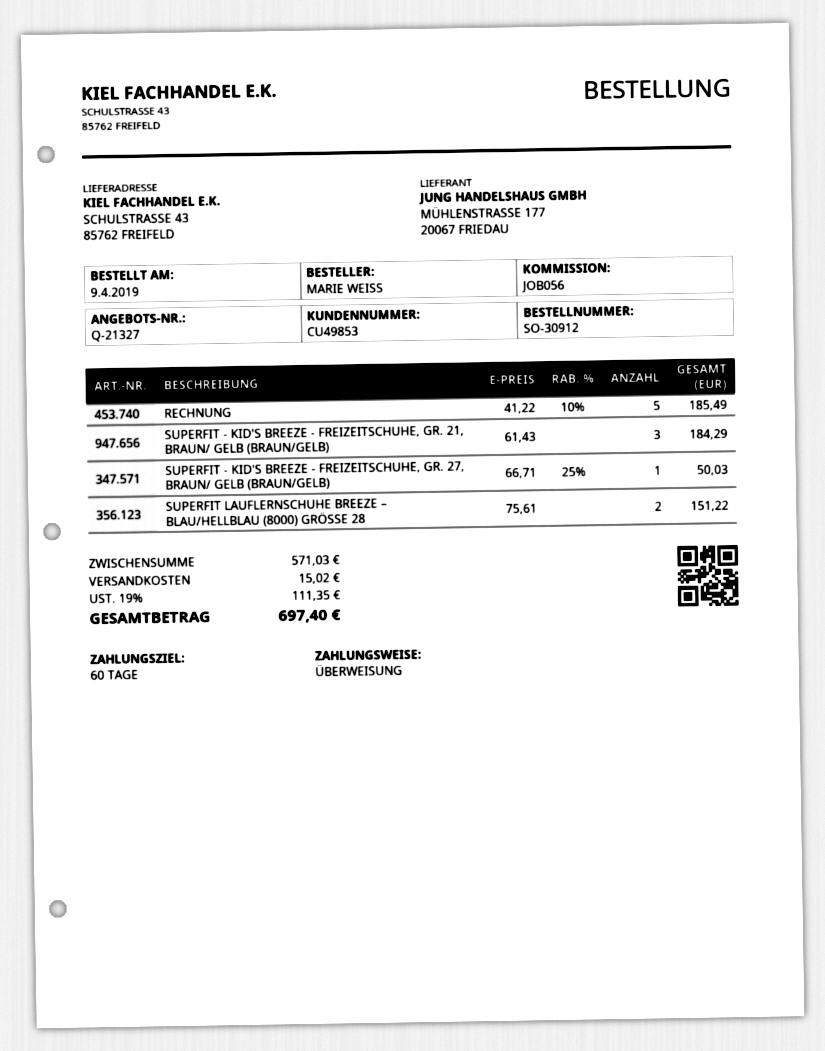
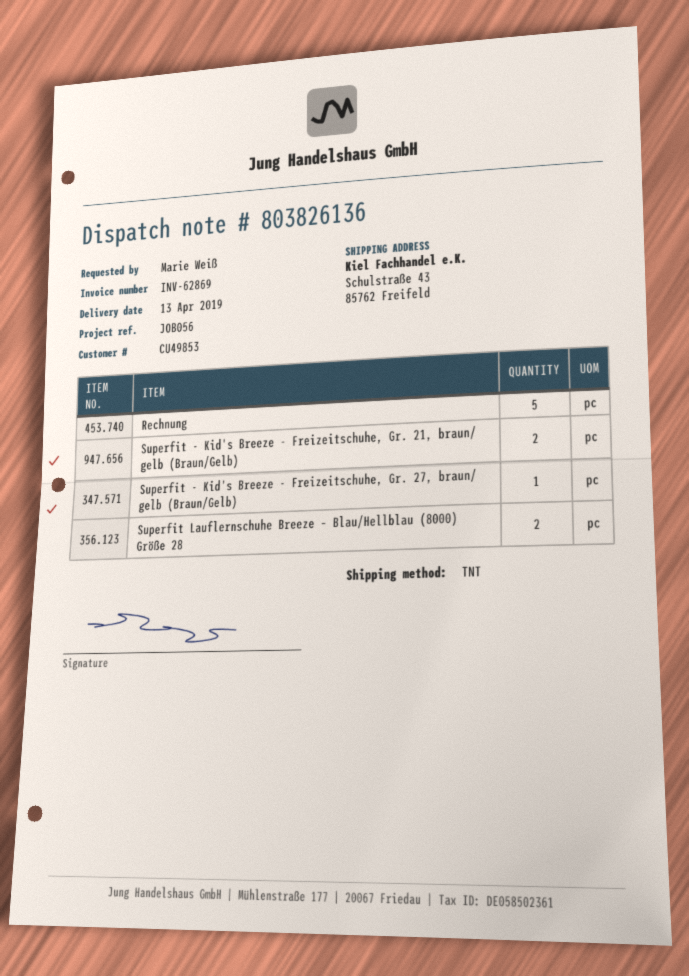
SUPERFIT - KID'S BREEZE - FREIZEITSCHUHE, GR. 21, BRAUN/ GELB (BRAUN/GELB): 3 -> 2

